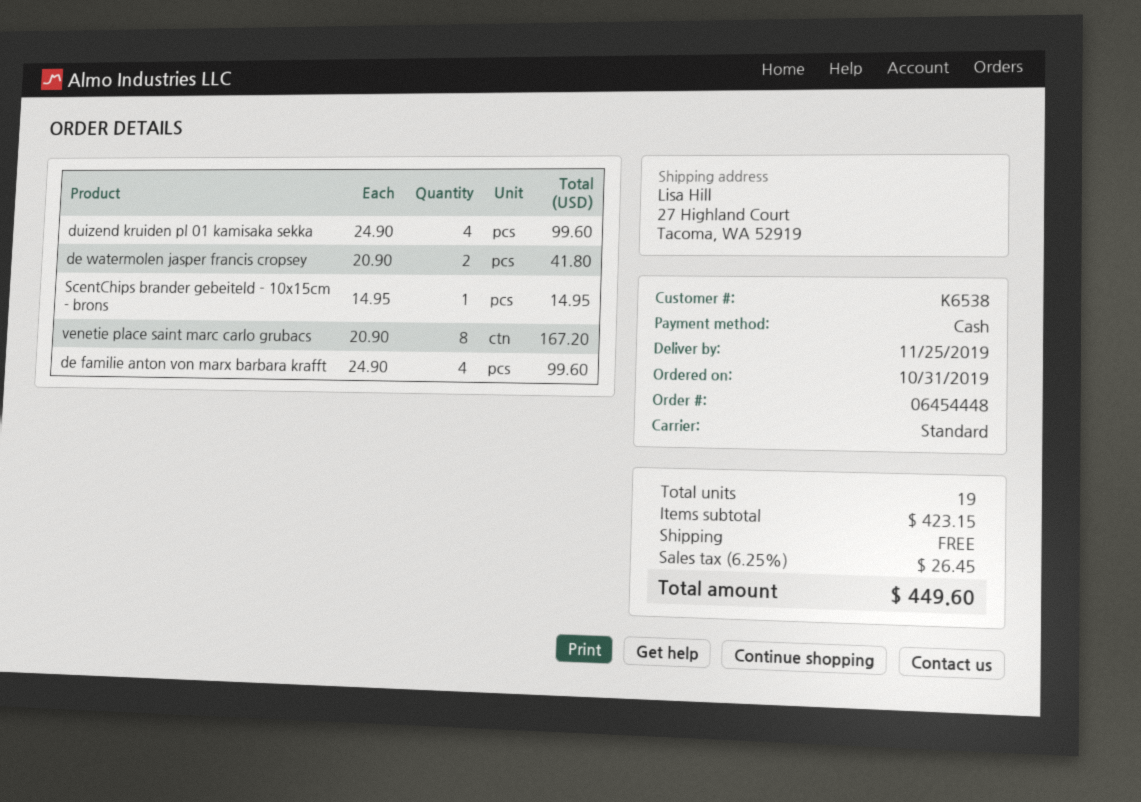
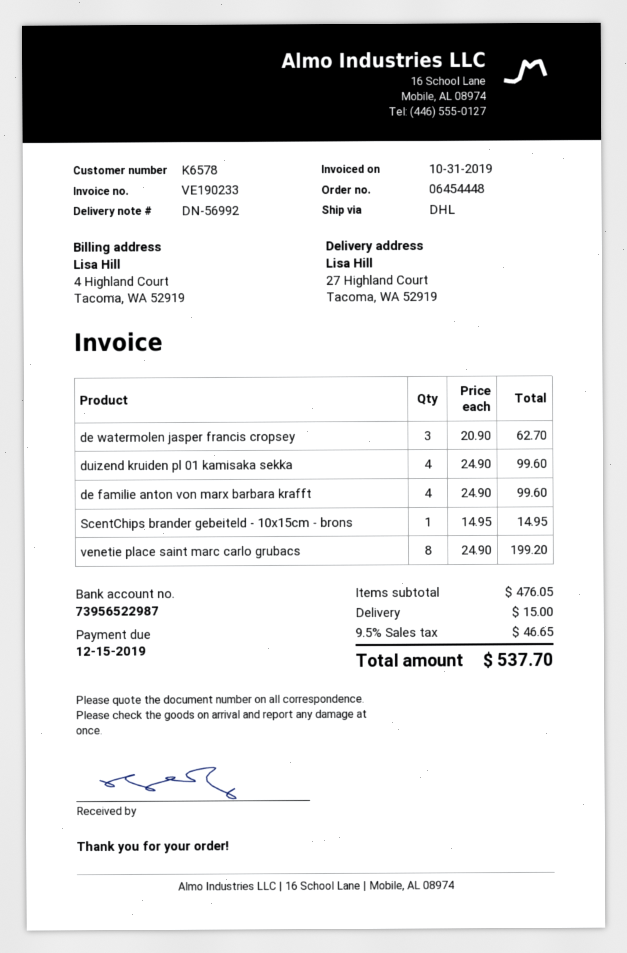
customer number: K6538 -> K6578
shipping method: standard -> DHL
de watermolen jasper francis cropsey: 2 x 20.90 = 41.80 -> 3 x 20.90 = 62.70
venetie place saint marc carlo grubacs: 8 x 20.90 = 167.20 -> 8 x 24.90 = 199.20
subtotal: 423.15 -> 476.05
shipping: 0.00 -> 15.00
tax: 6.25% = 26.45 -> 9.5% = 46.65
total: 449.60 -> 537.70

